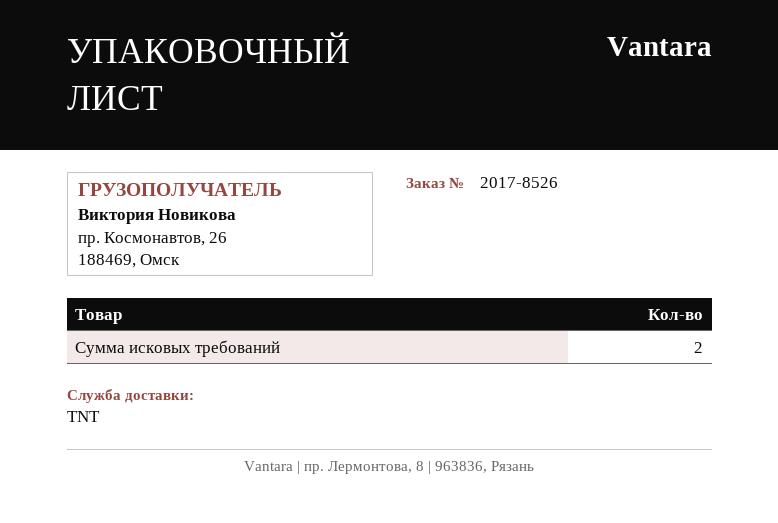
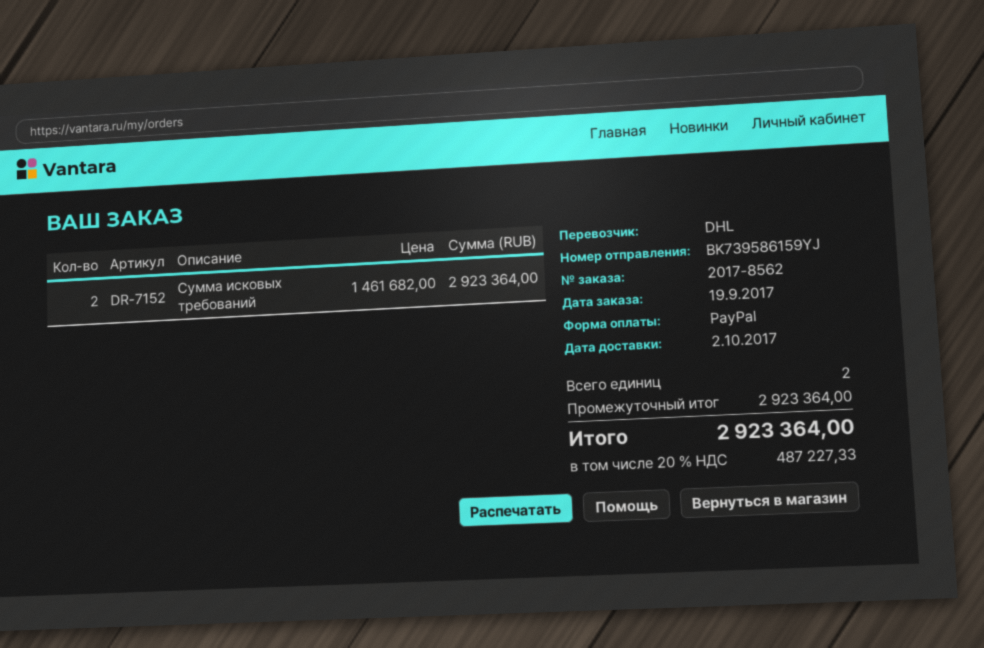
order number: 2017-8526 -> 2017-8562
shipping method: TNT -> DHL

